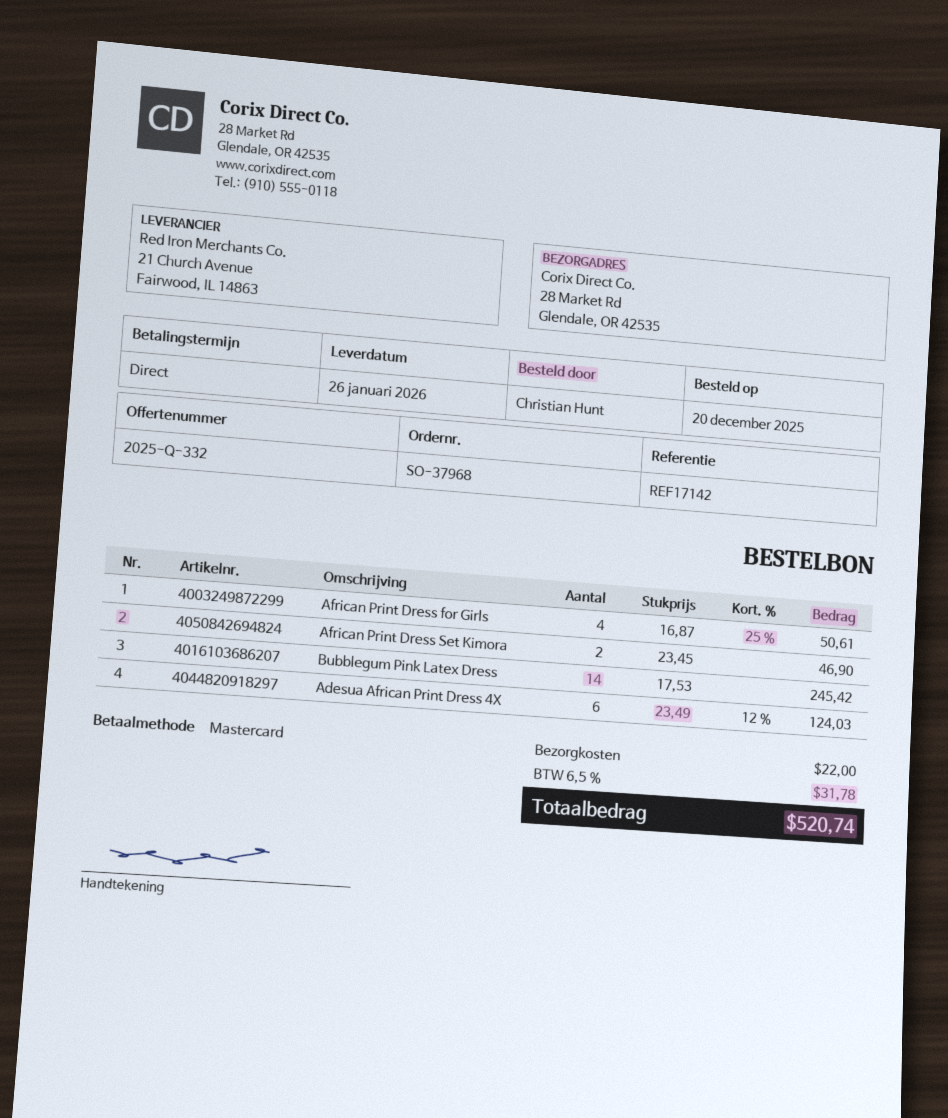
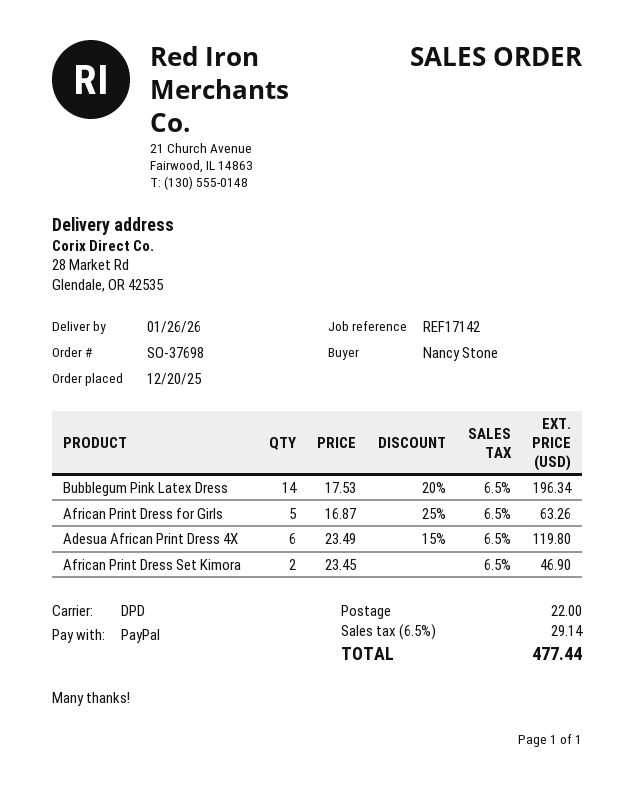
order number: SO-37968 -> SO-37698
ordered by: Christian Hunt -> Nancy Stone
payment method: Mastercard -> PayPal
African Print Dress for Girls: 4 x 16.87 - 25% = 50.61 -> 5 x 16.87 - 25% = 63.26
Bubblegum Pink Latex Dress: 14 x 17.53 = 245.42 -> 14 x 17.53 - 20% = 196.34
Adesua African Print Dress 4X: 6 x 23.49 - 12% = 124.03 -> 6 x 23.49 - 15% = 119.80
tax: 6.5% = 31.78 -> 6.5% = 29.14
total: 520.74 -> 477.44

